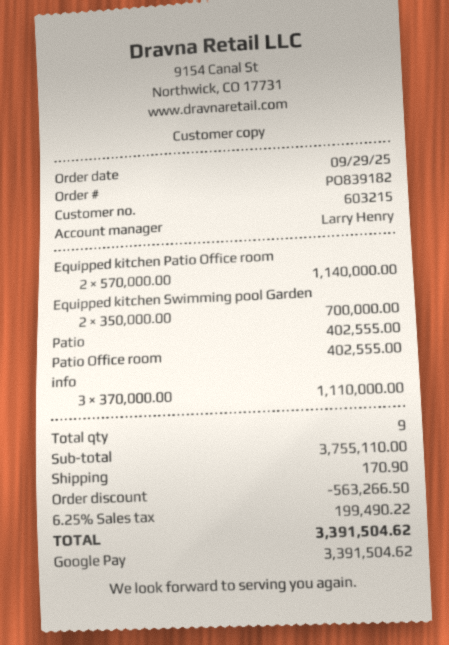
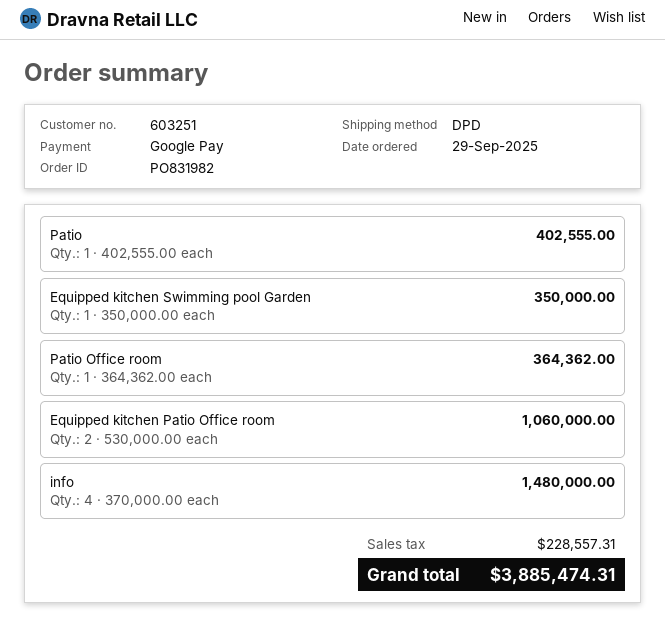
order number: PO839182 -> PO831982
customer number: 603215 -> 603251
Equipped kitchen Patio Office room: 2 x 570000.00 = 1140000.00 -> 2 x 530000.00 = 1060000.00
Equipped kitchen Swimming pool Garden: 2 x 350000.00 = 700000.00 -> 1 x 350000.00 = 350000.00
Patio Office room: 1 x 402555.00 = 402555.00 -> 1 x 364362.00 = 364362.00
info: 3 x 370000.00 = 1110000.00 -> 4 x 370000.00 = 1480000.00
discount: 563266.50 -> none
shipping: 170.90 -> none
tax: 199490.22 -> 228557.31
total: 3391504.62 -> 3885474.31

